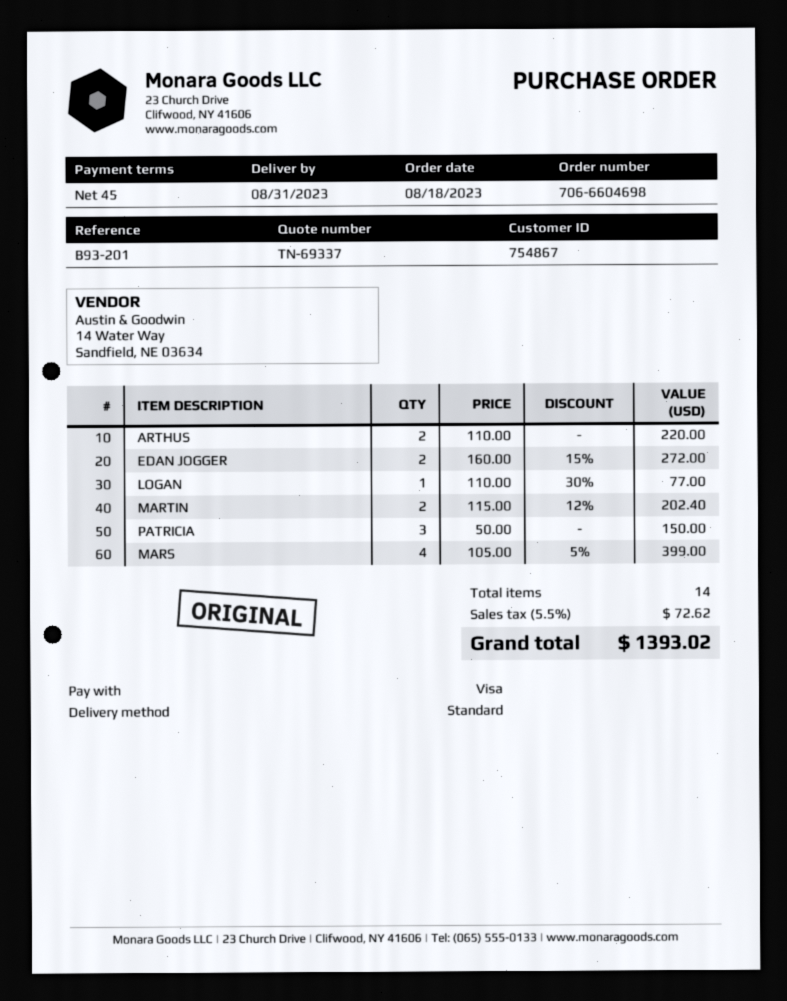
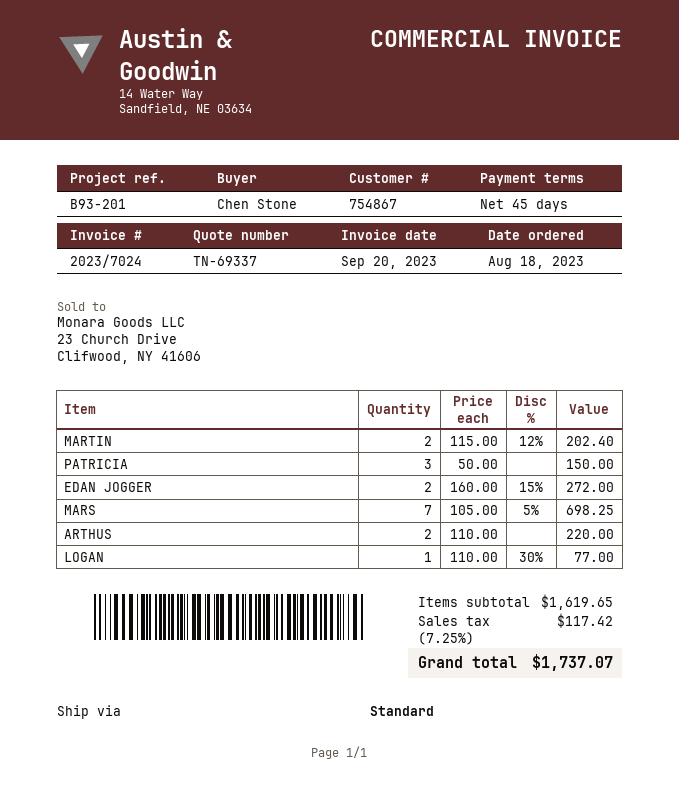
MARS: 4 x 105.00 - 5% = 399.00 -> 7 x 105.00 - 5% = 698.25
tax: 5.5% = 72.62 -> 7.25% = 117.42
total: 1393.02 -> 1737.07

